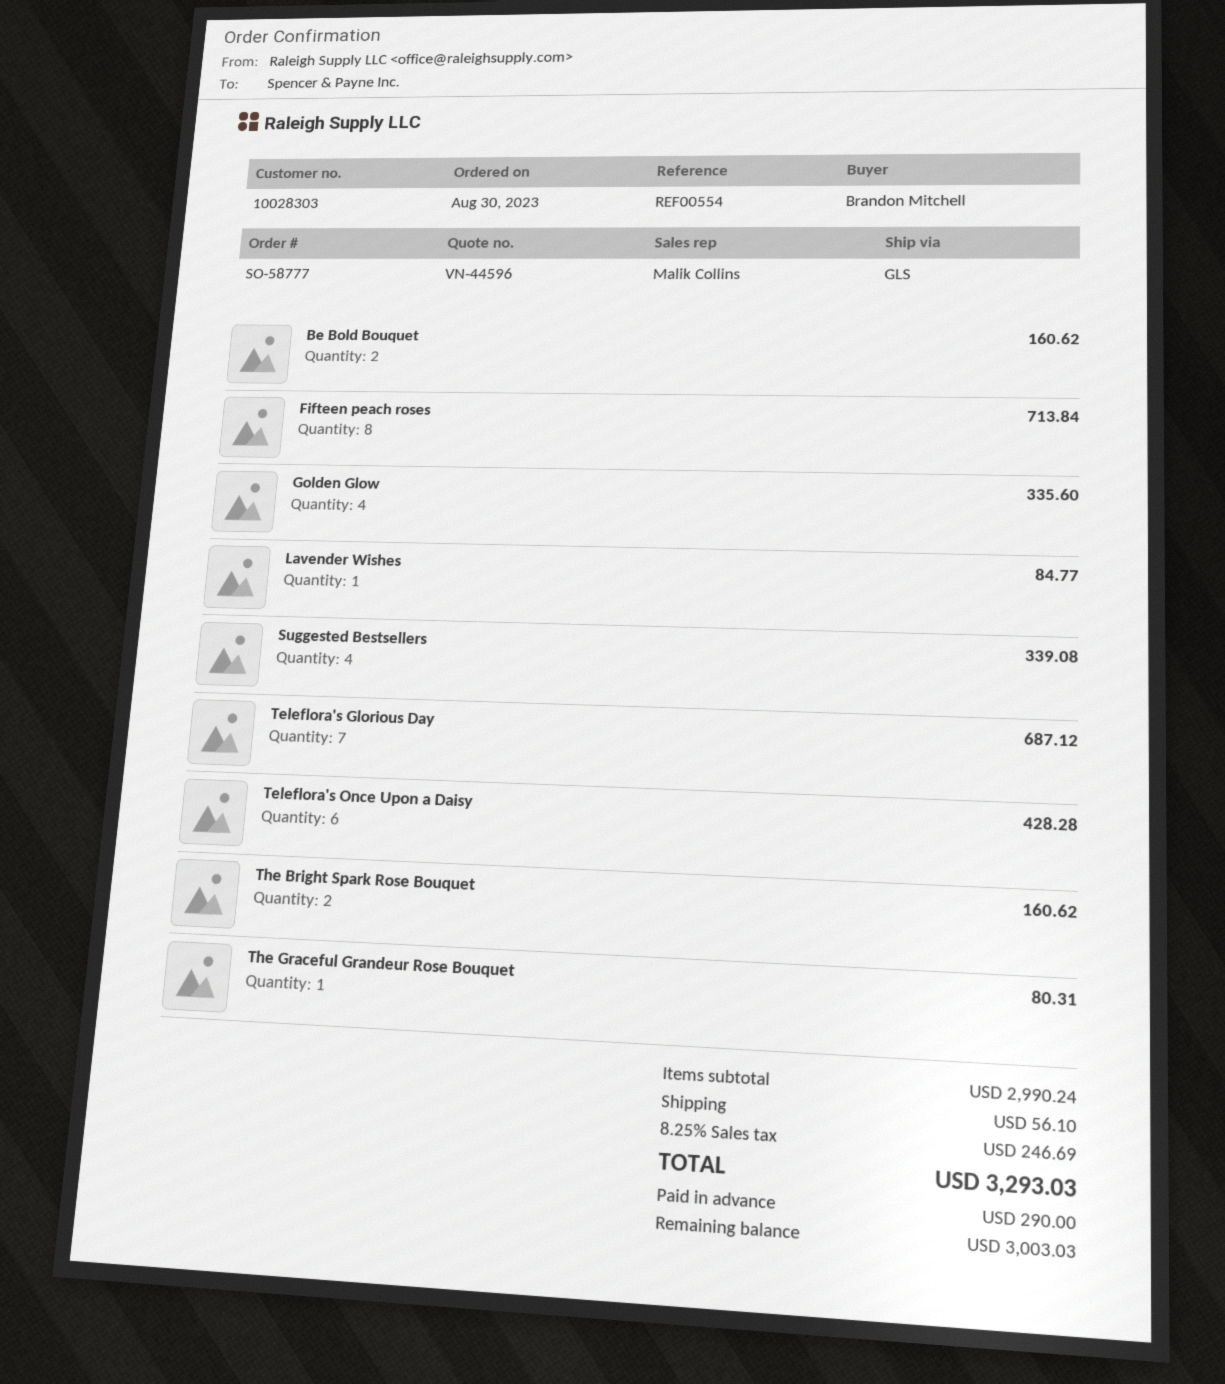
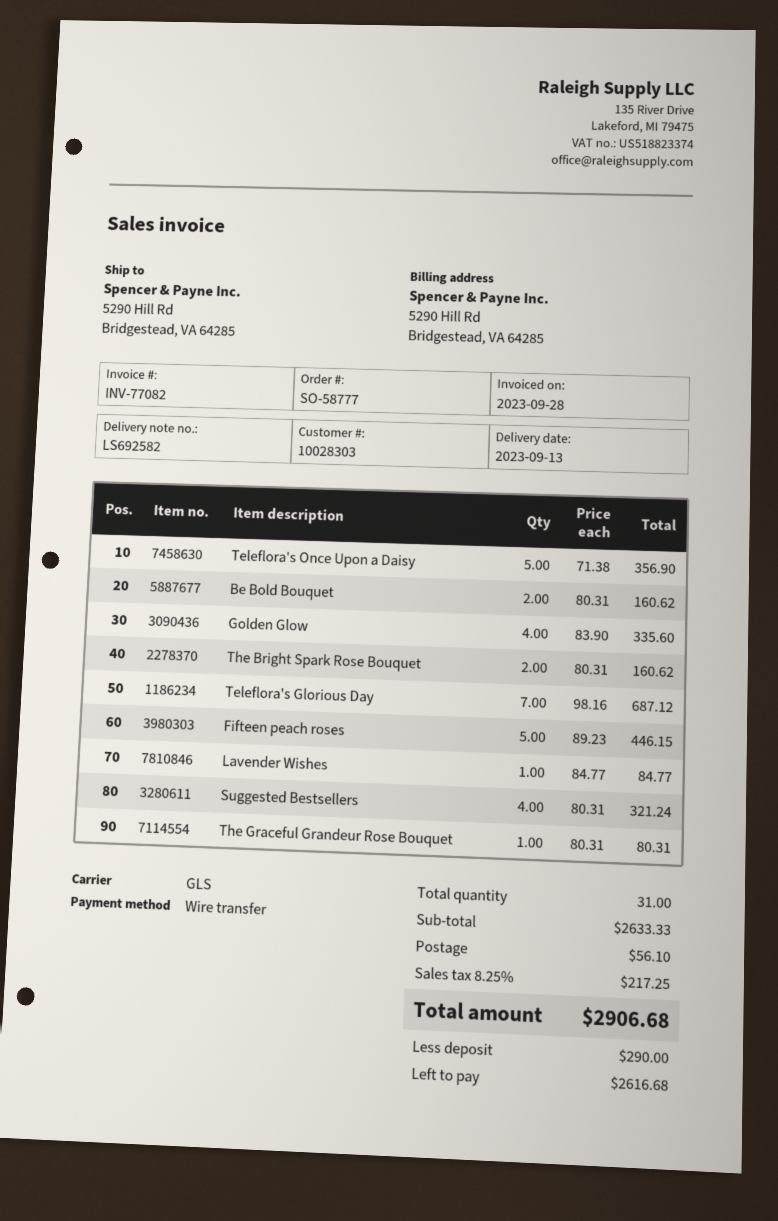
Fifteen peach roses: 8 for 713.84 -> 5 for 446.15
Suggested Bestsellers: 4 for 339.08 -> 4 for 321.24
Teleflora's Once Upon a Daisy: 6 for 428.28 -> 5 for 356.90
subtotal: 2990.24 -> 2633.33
tax: 8.25% = 246.69 -> 8.25% = 217.25
total: 3293.03 -> 2906.68
balance: 3003.03 -> 2616.68

